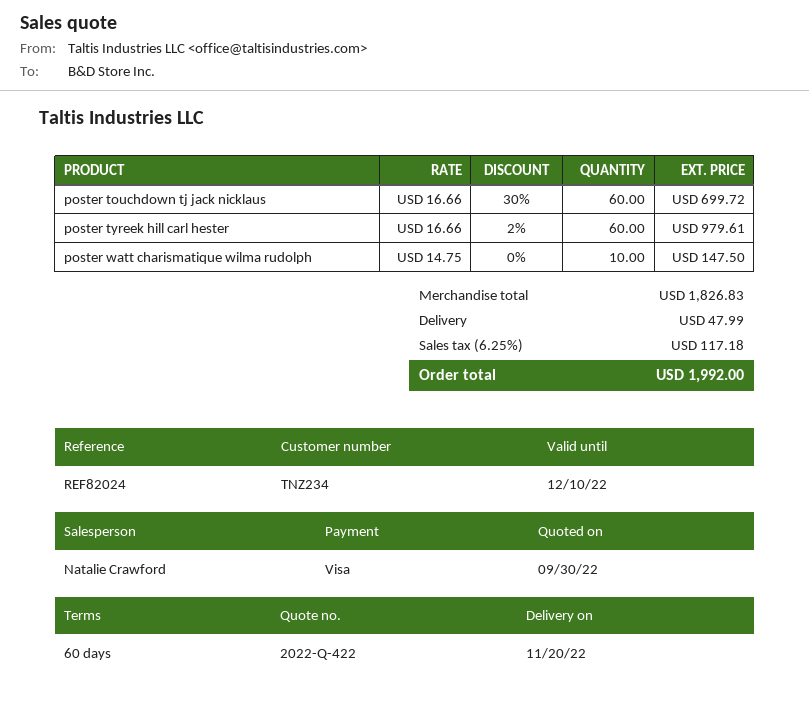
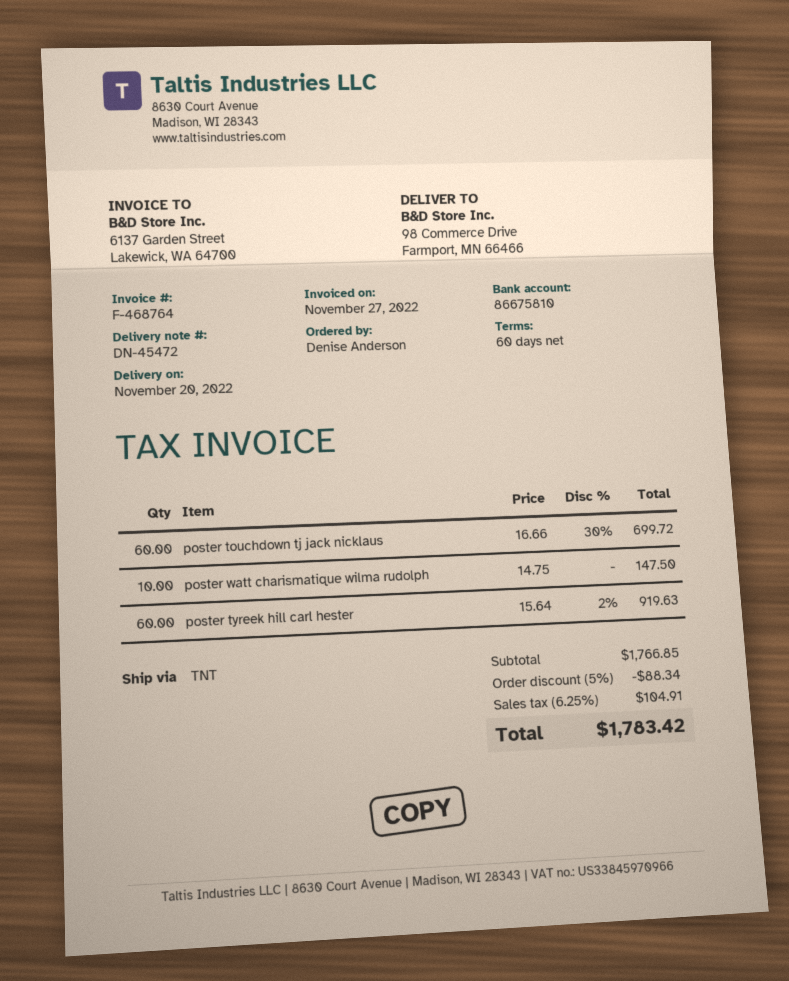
poster tyreek hill carl hester: 60 x 16.66 - 2% = 979.61 -> 60 x 15.64 - 2% = 919.63
subtotal: 1826.83 -> 1766.85
discount: none -> 5% = 88.34
shipping: 47.99 -> none
tax: 6.25% = 117.18 -> 6.25% = 104.91
total: 1992.00 -> 1783.42

